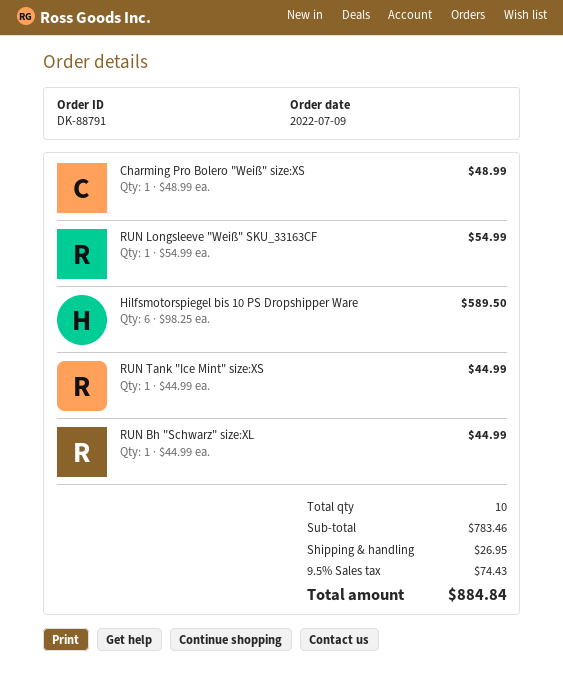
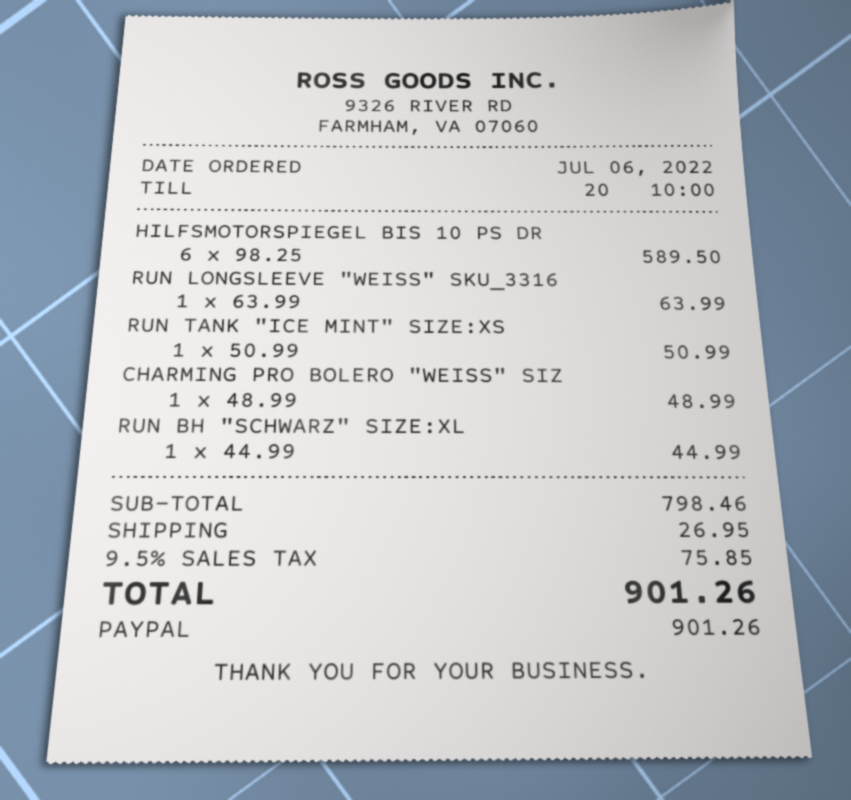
order date: 2022-07-09 -> 2022-07-06
RUN Longsleeve "Weiß" SKU_33163CF: 1 x 54.99 = 54.99 -> 1 x 63.99 = 63.99
RUN Tank "Ice Mint" size:XS: 1 x 44.99 = 44.99 -> 1 x 50.99 = 50.99
subtotal: 783.46 -> 798.46
tax: 9.5% = 74.43 -> 9.5% = 75.85
total: 884.84 -> 901.26

